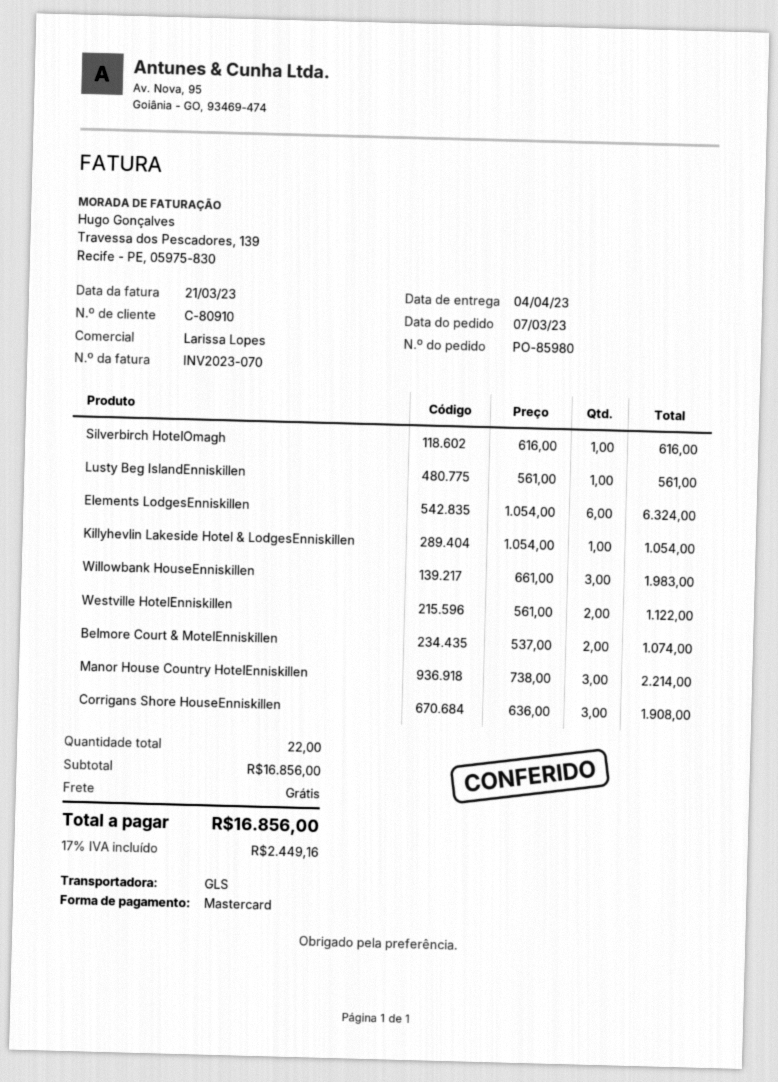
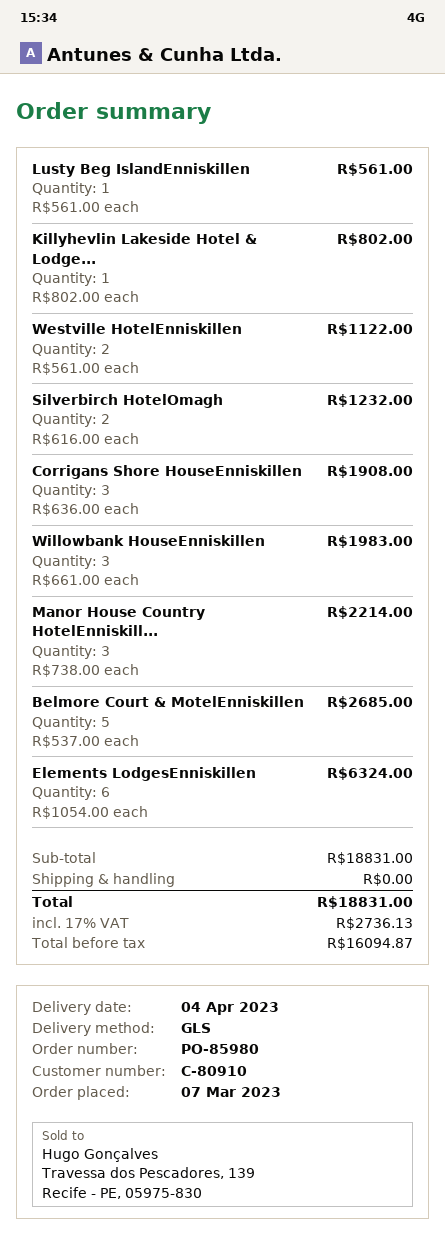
Silverbirch HotelOmagh: 1 x 616.00 = 616.00 -> 2 x 616.00 = 1232.00
Killyhevlin Lakeside Hotel & LodgesEnniskillen: 1 x 1054.00 = 1054.00 -> 1 x 802.00 = 802.00
Belmore Court & MotelEnniskillen: 2 x 537.00 = 1074.00 -> 5 x 537.00 = 2685.00
subtotal: 16856.00 -> 18831.00
tax: 17% = 2449.16 -> 17% = 2736.13
total: 16856.00 -> 18831.00

